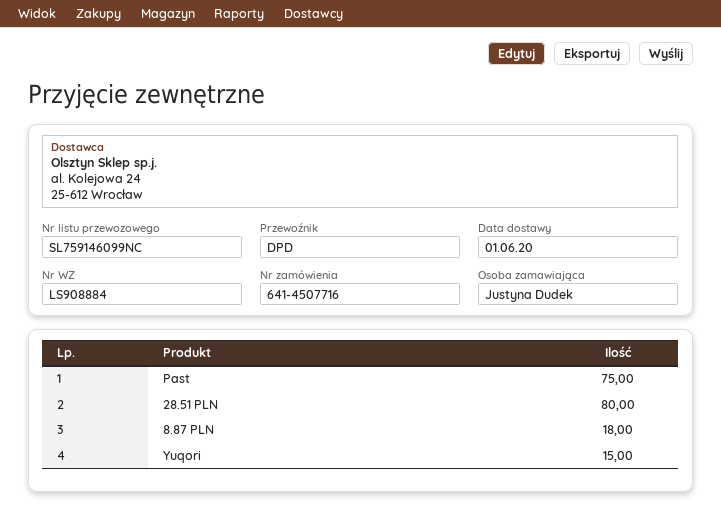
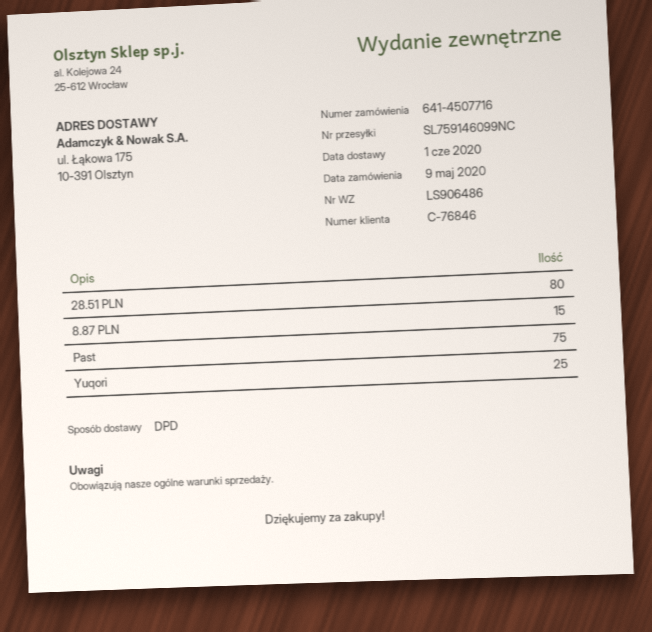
delivery note number: LS908884 -> LS906486
8.87 PLN: 18 -> 15
Yuqori: 15 -> 25

